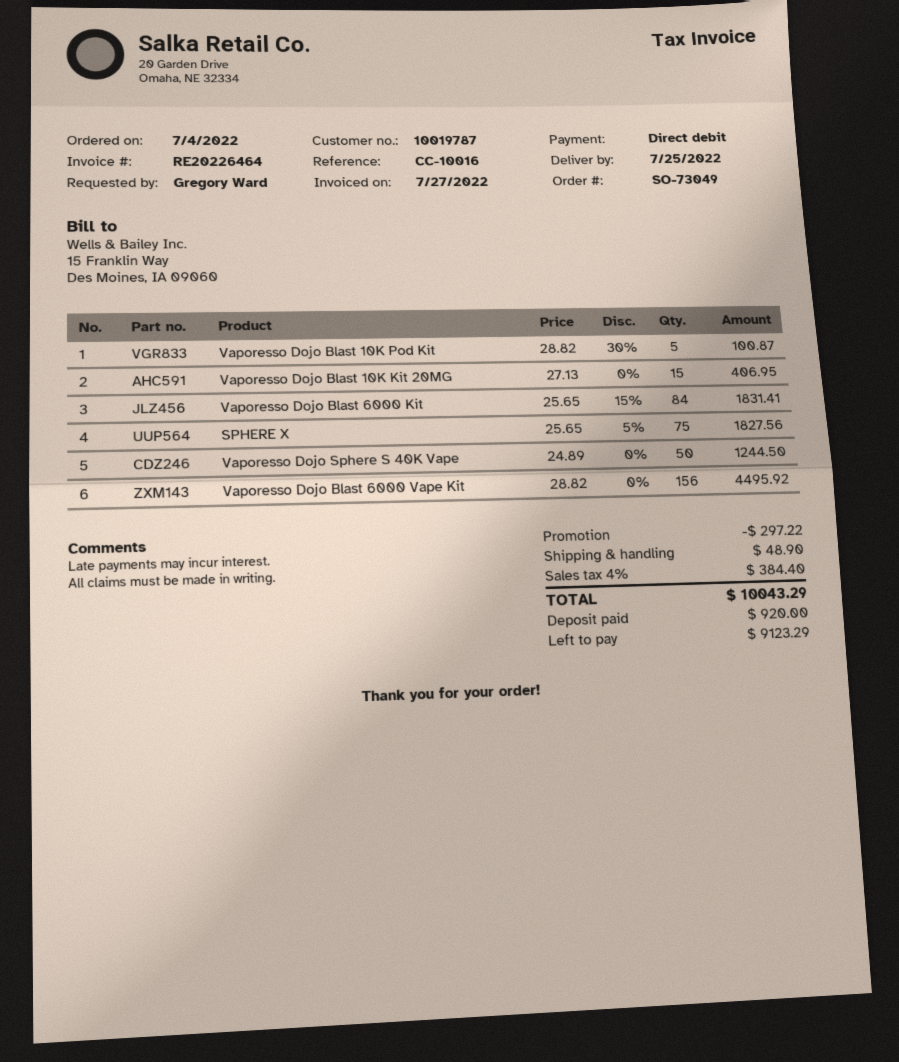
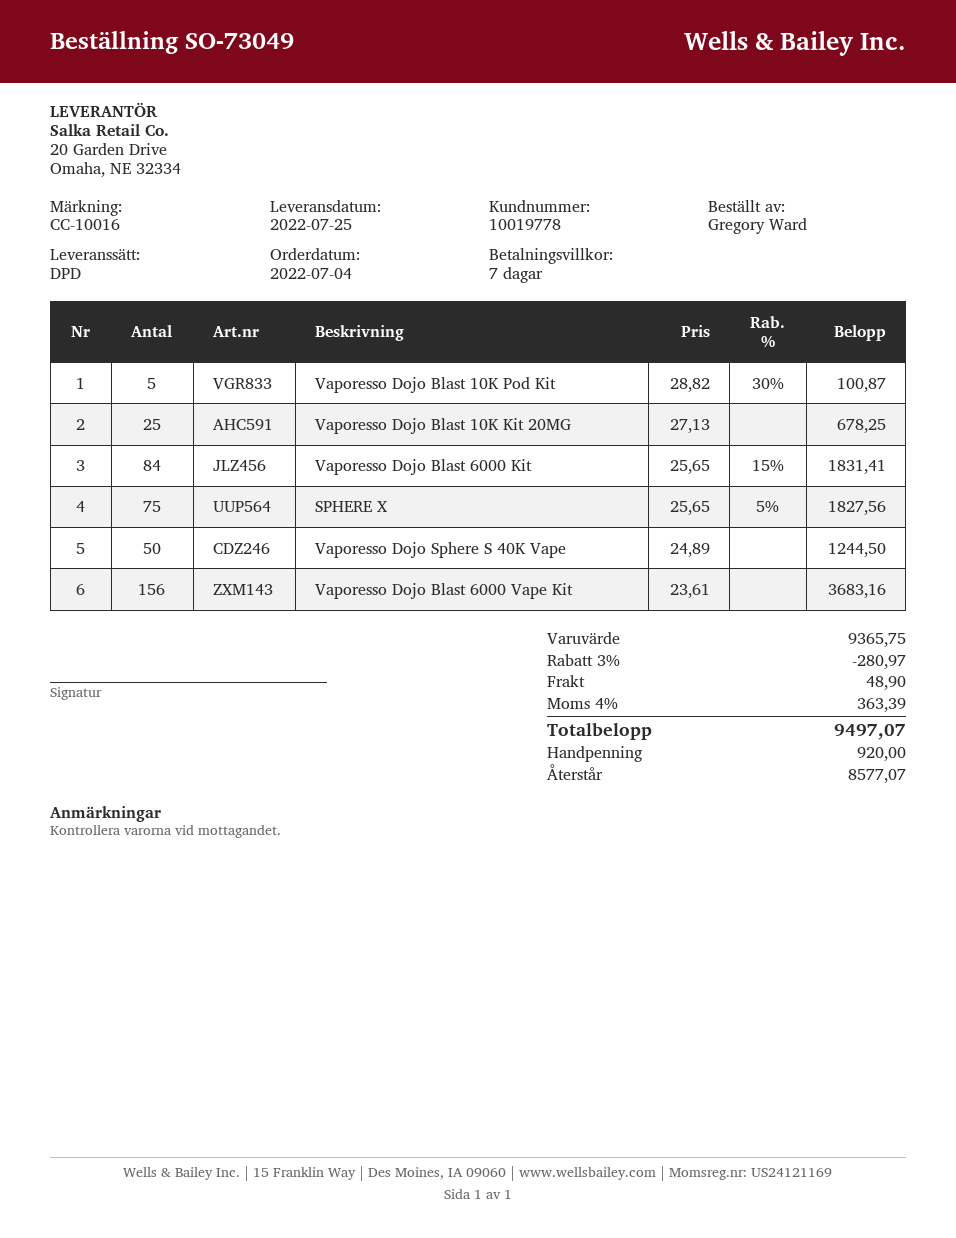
customer number: 10019787 -> 10019778
Vaporesso Dojo Blast 10K Kit 20MG: 15 x 27.13 = 406.95 -> 25 x 27.13 = 678.25
Vaporesso Dojo Blast 6000 Vape Kit: 156 x 28.82 = 4495.92 -> 156 x 23.61 = 3683.16
discount: 297.22 -> 280.97
tax: 4% = 384.40 -> 4% = 363.39
total: 10043.29 -> 9497.07
balance: 9123.29 -> 8577.07

